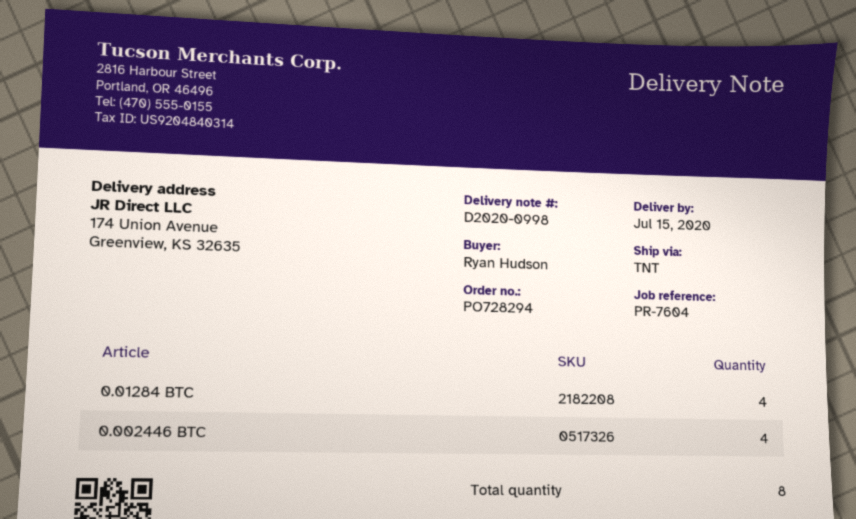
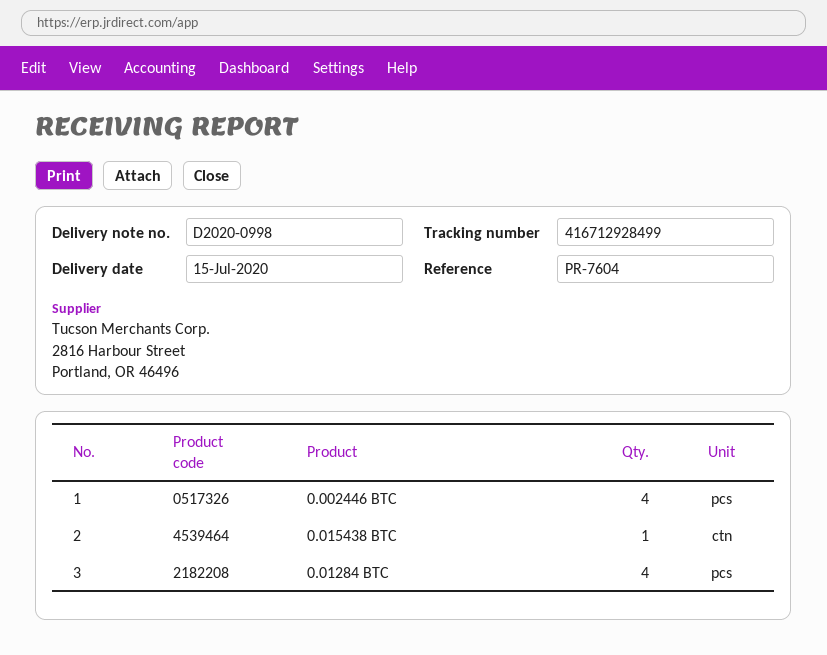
0.015438 BTC: none -> 1

